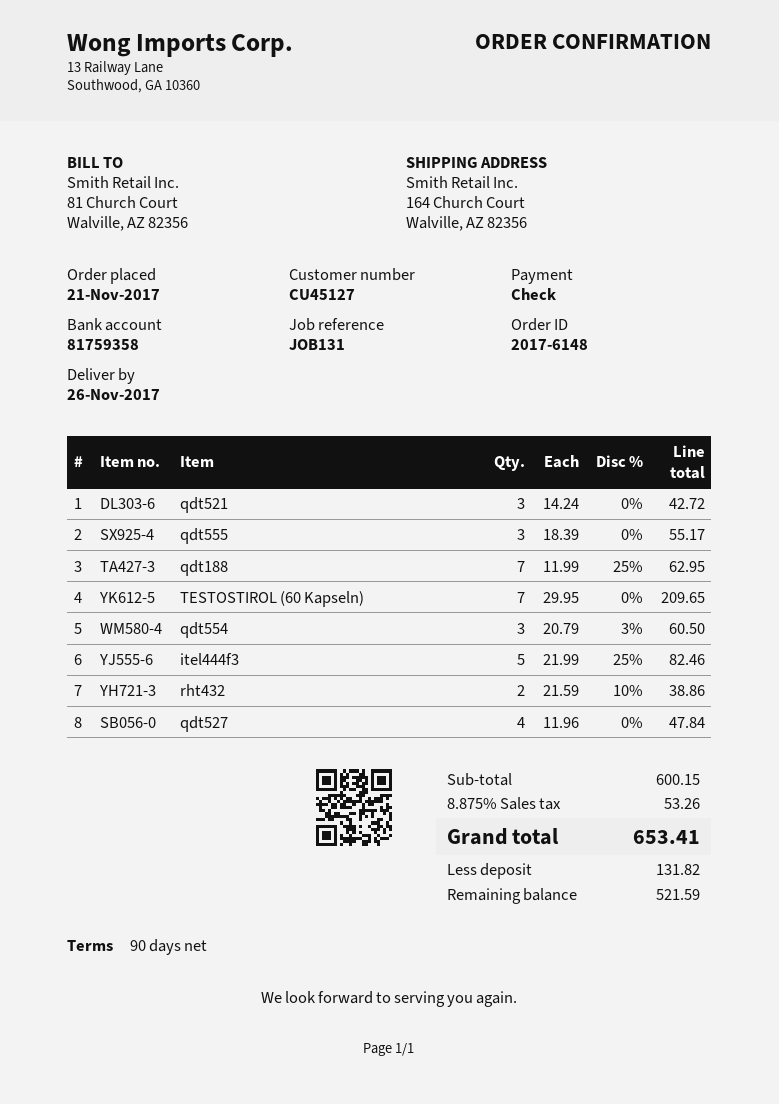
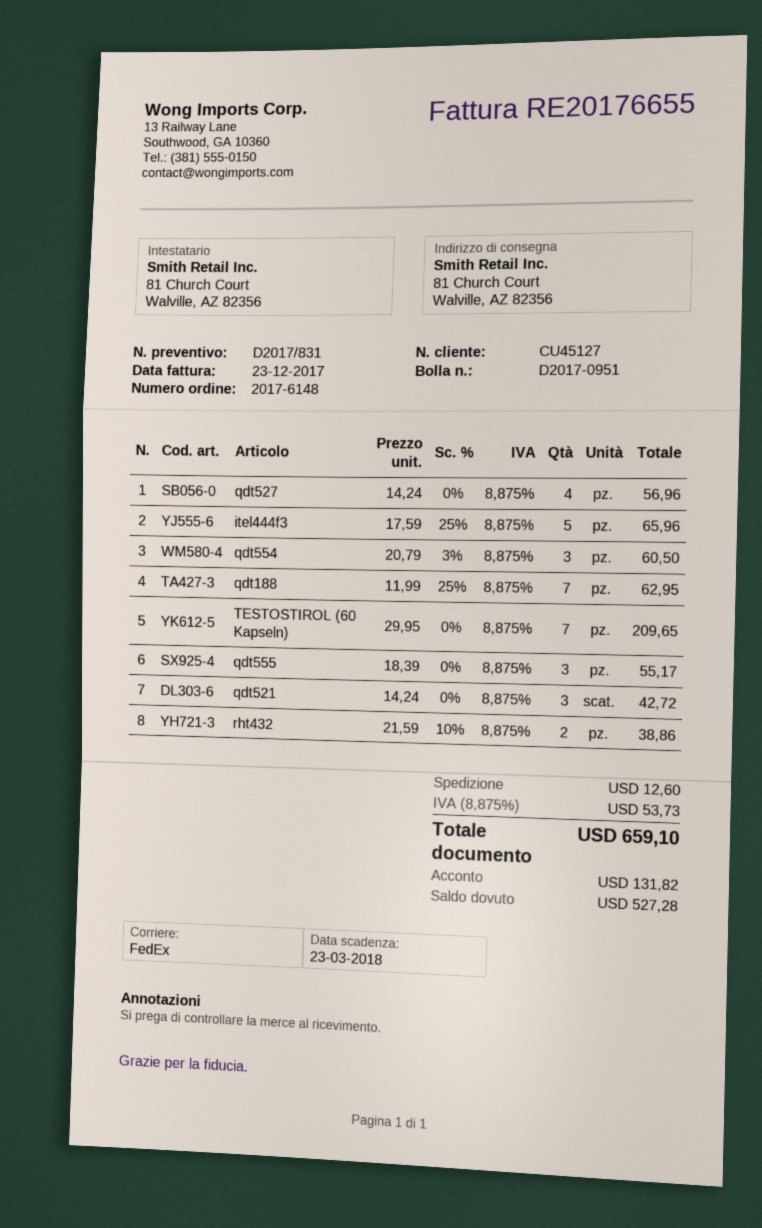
ship to: 164 Church Court, Walville, AZ 82356 -> 81 Church Court, Walville, AZ 82356
itel444f3: 5 x 21.99 - 25% = 82.46 -> 5 x 17.59 - 25% = 65.96
qdt527: 4 x 11.96 = 47.84 -> 4 x 14.24 = 56.96
shipping: none -> 12.60
tax: 8.875% = 53.26 -> 8.875% = 53.73
total: 653.41 -> 659.10
balance: 521.59 -> 527.28

